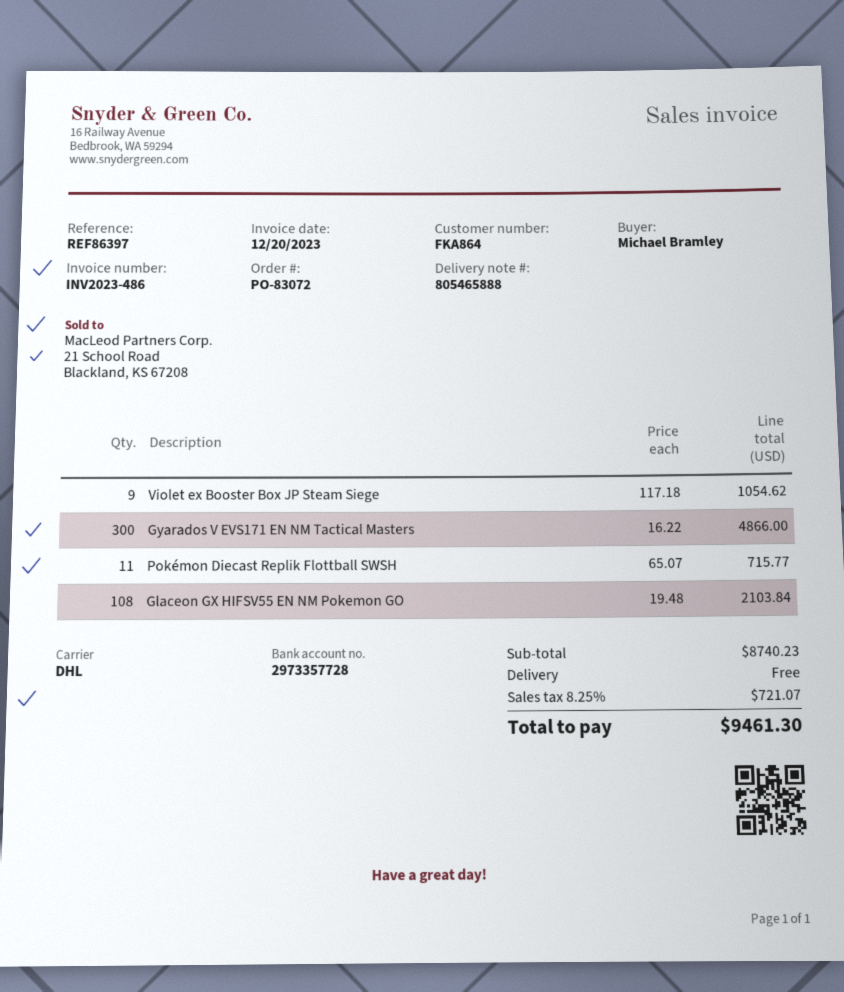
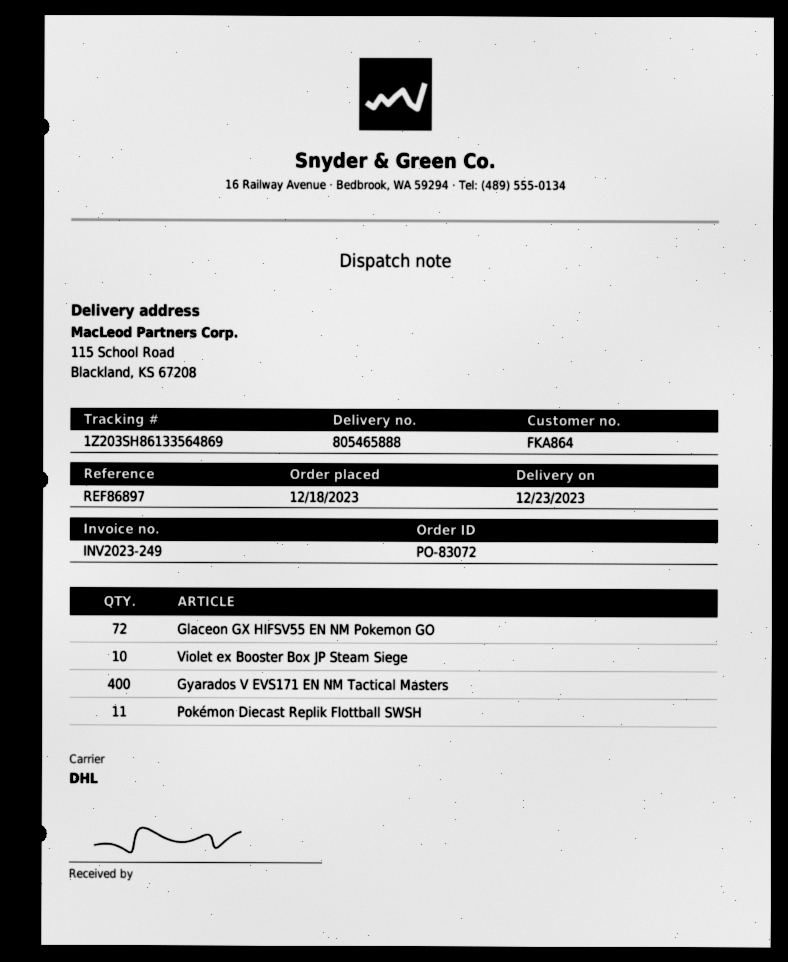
invoice number: INV2023-486 -> INV2023-249
reference: REF86397 -> REF86897
Violet ex Booster Box JP Steam Siege: 9 -> 10
Gyarados V EVS171 EN NM Tactical Masters: 300 -> 400
Glaceon GX HIFSV55 EN NM Pokemon GO: 108 -> 72

